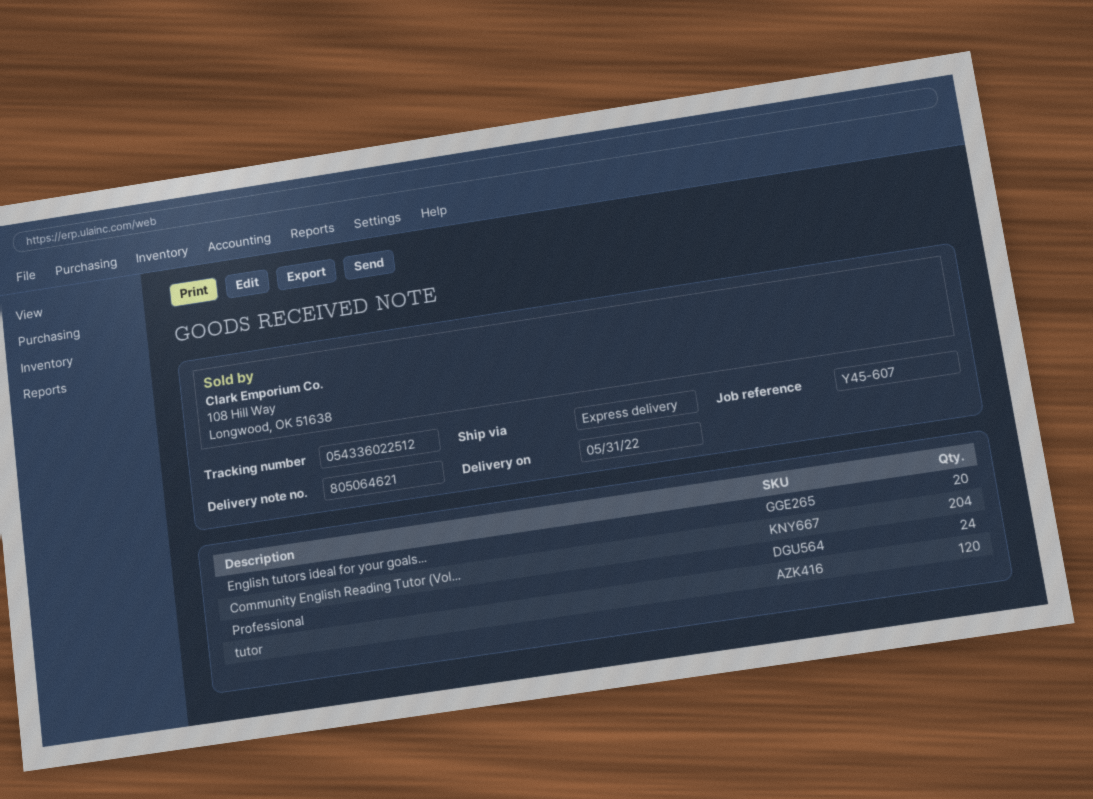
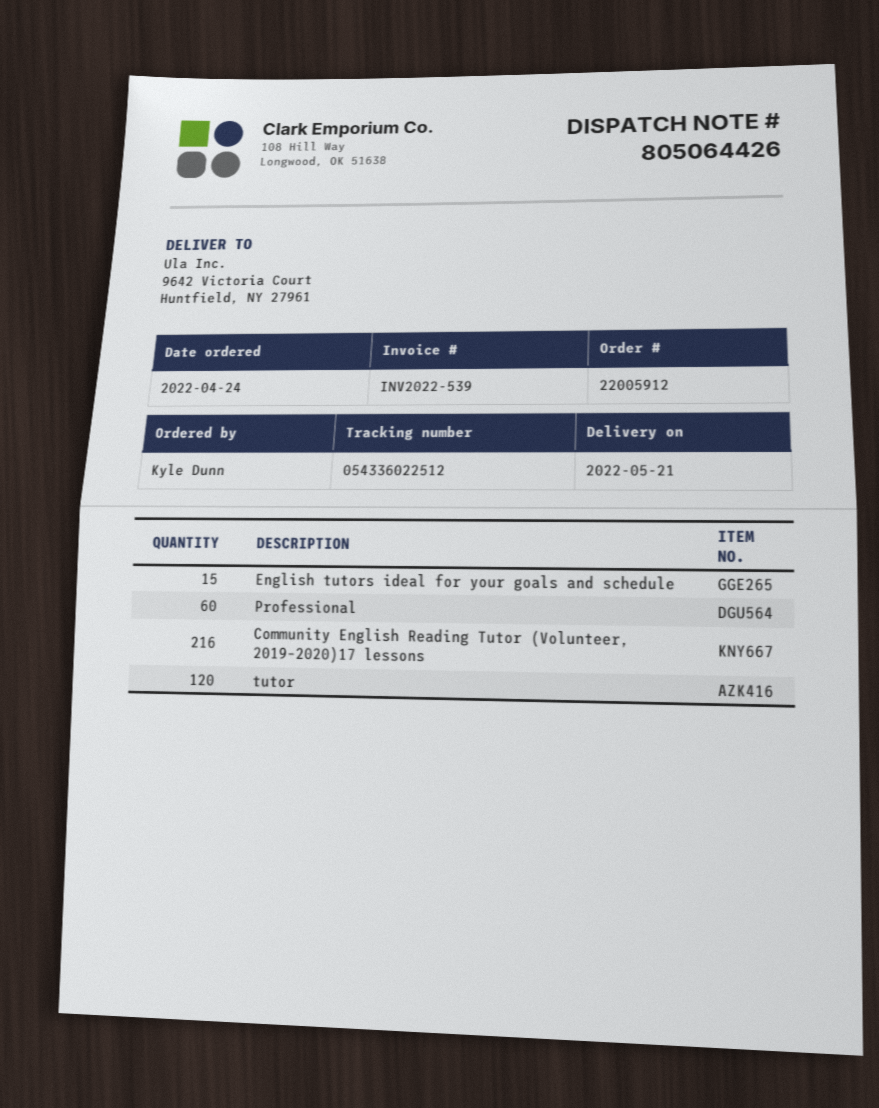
delivery note number: 805064621 -> 805064426
delivery date: 2022-05-31 -> 2022-05-21
English tutors ideal for your goals...: 20 -> 15
Community English Reading Tutor (Vol...: 204 -> 216
Professional: 24 -> 60

